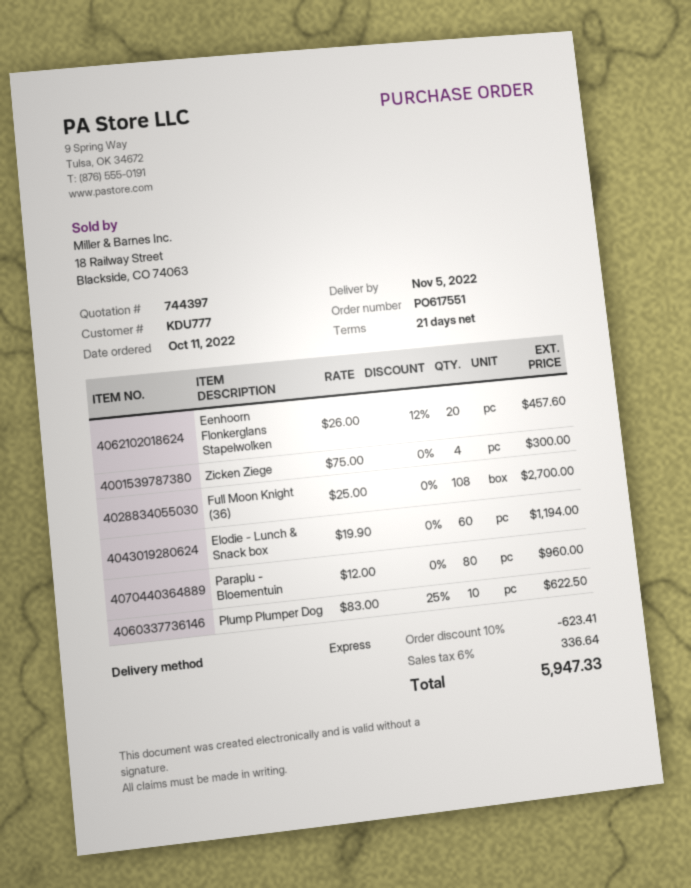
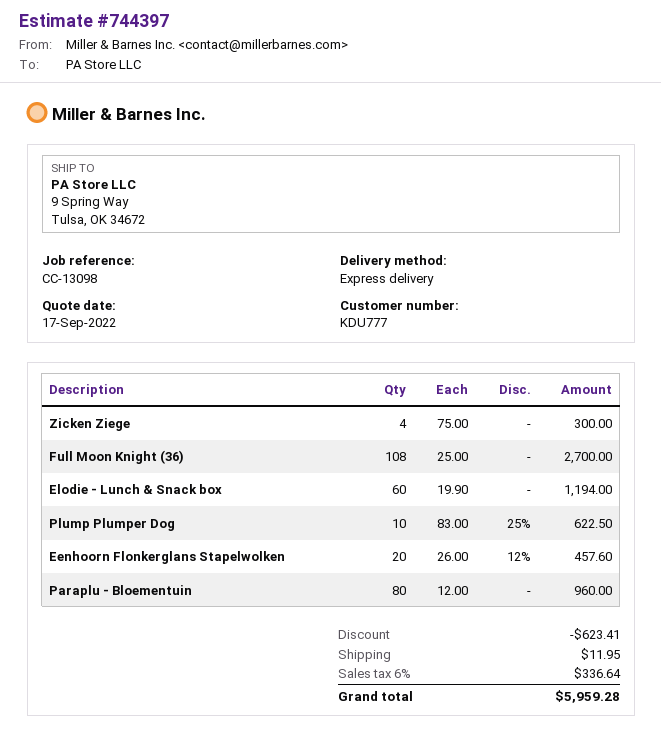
shipping: none -> 11.95
total: 5947.33 -> 5959.28

